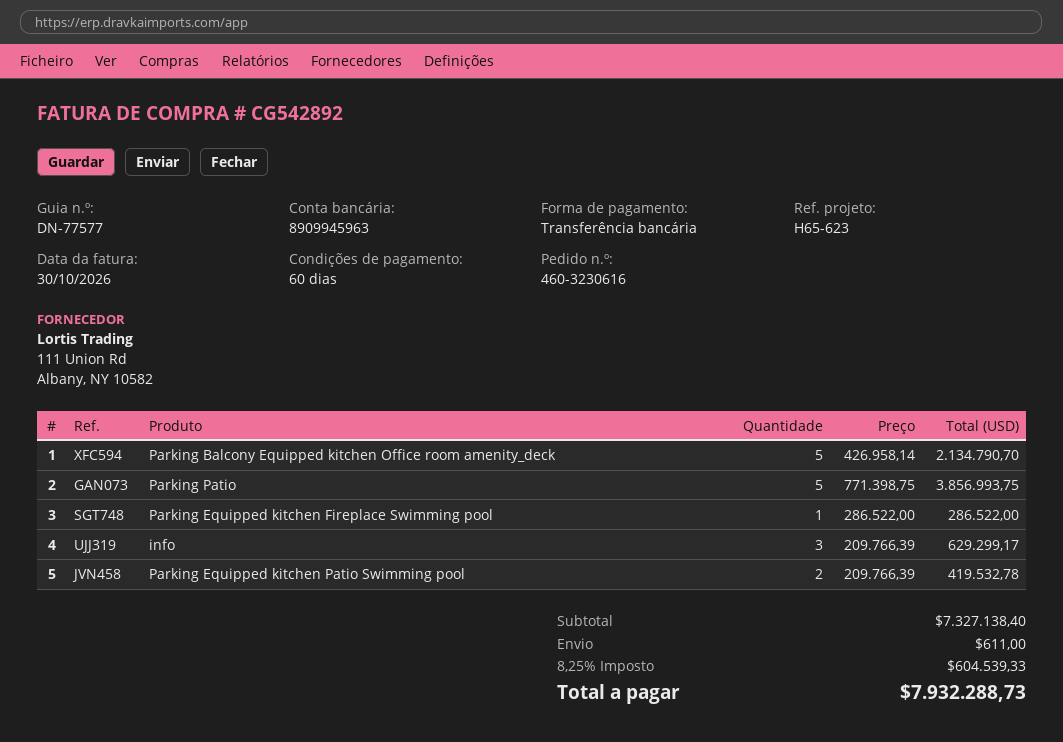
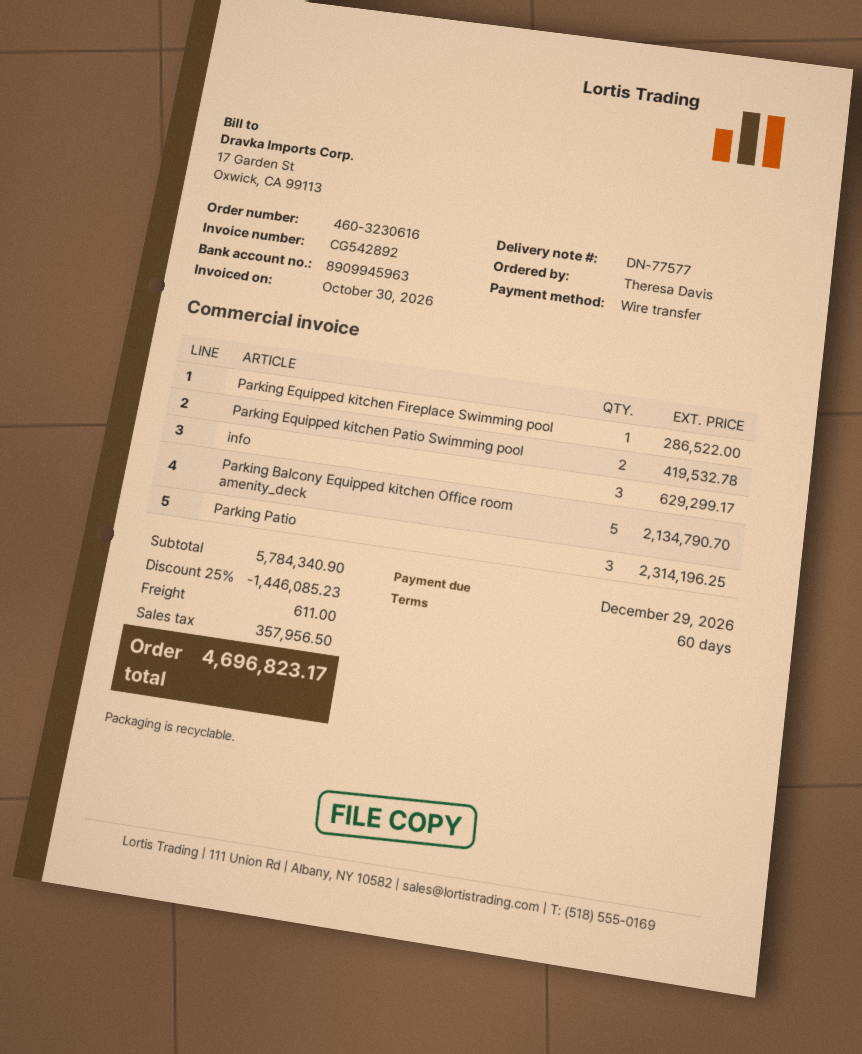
Parking Patio: 5 for 3856993.75 -> 3 for 2314196.25
subtotal: 7327138.40 -> 5784340.90
discount: none -> 25% = 1446085.23
tax: 604539.33 -> 357956.50
total: 7932288.73 -> 4696823.17

